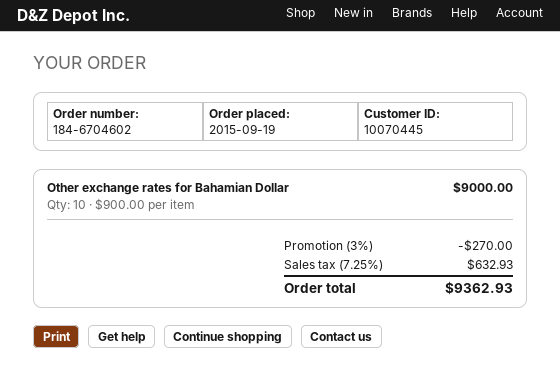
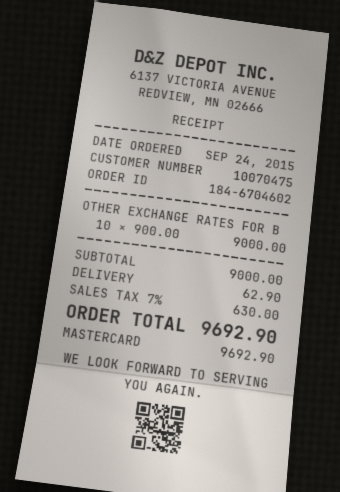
order date: 2015-09-19 -> 2015-09-24
customer number: 10070445 -> 10070475
discount: 3% = 270.00 -> none
shipping: none -> 62.90
tax: 7.25% = 632.93 -> 7% = 630.00
total: 9362.93 -> 9692.90

